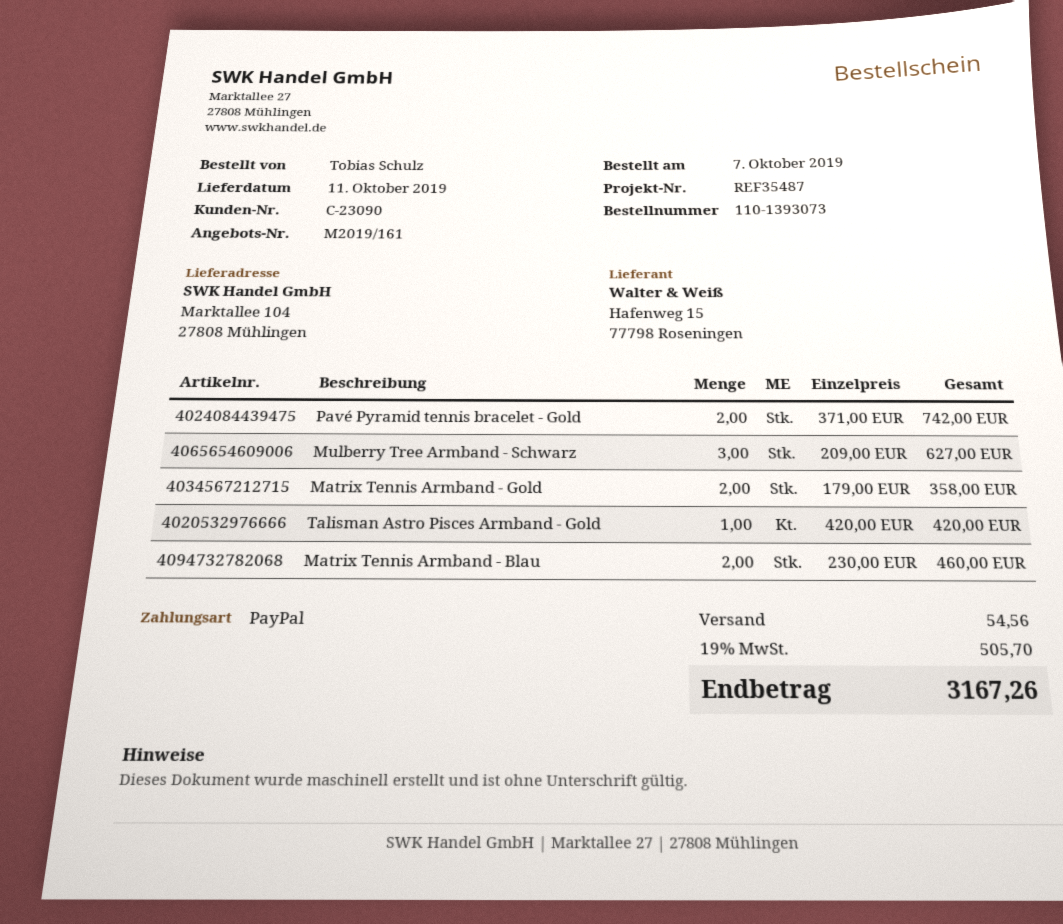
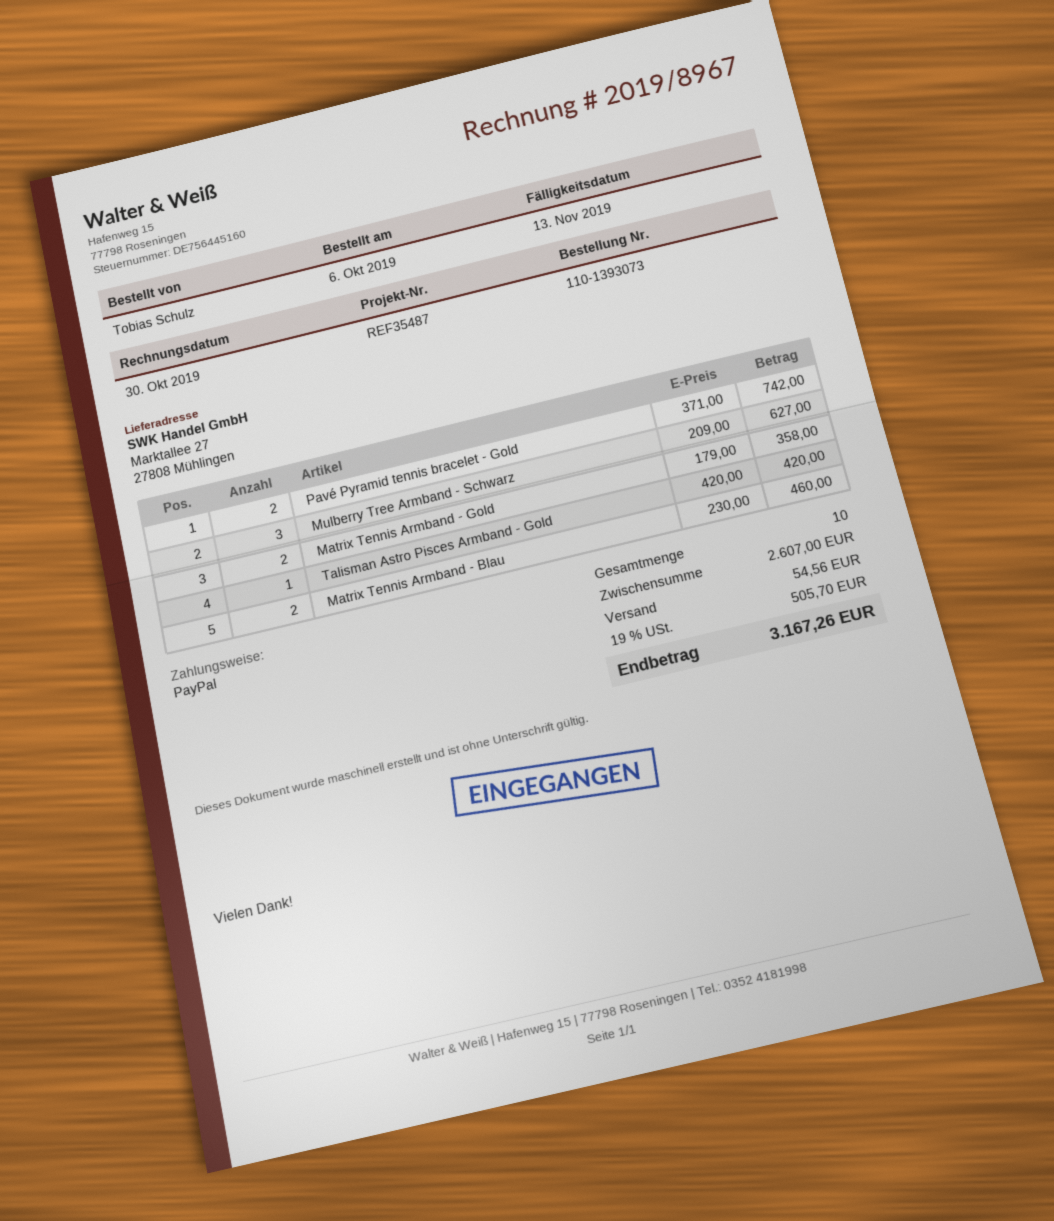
order date: 2019-10-07 -> 2019-10-06
ship to: Marktallee 104, 27808 Mühlingen -> Marktallee 27, 27808 Mühlingen

